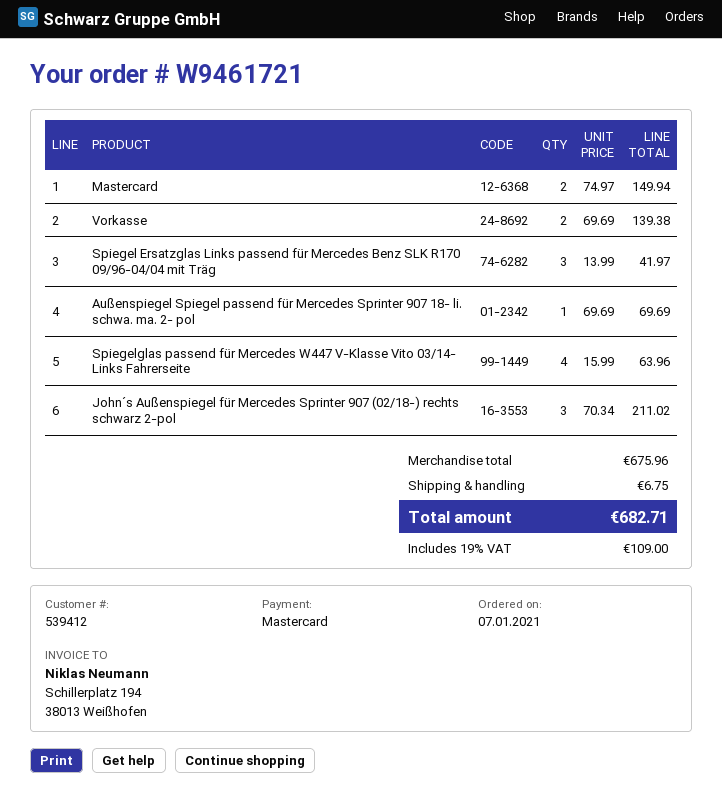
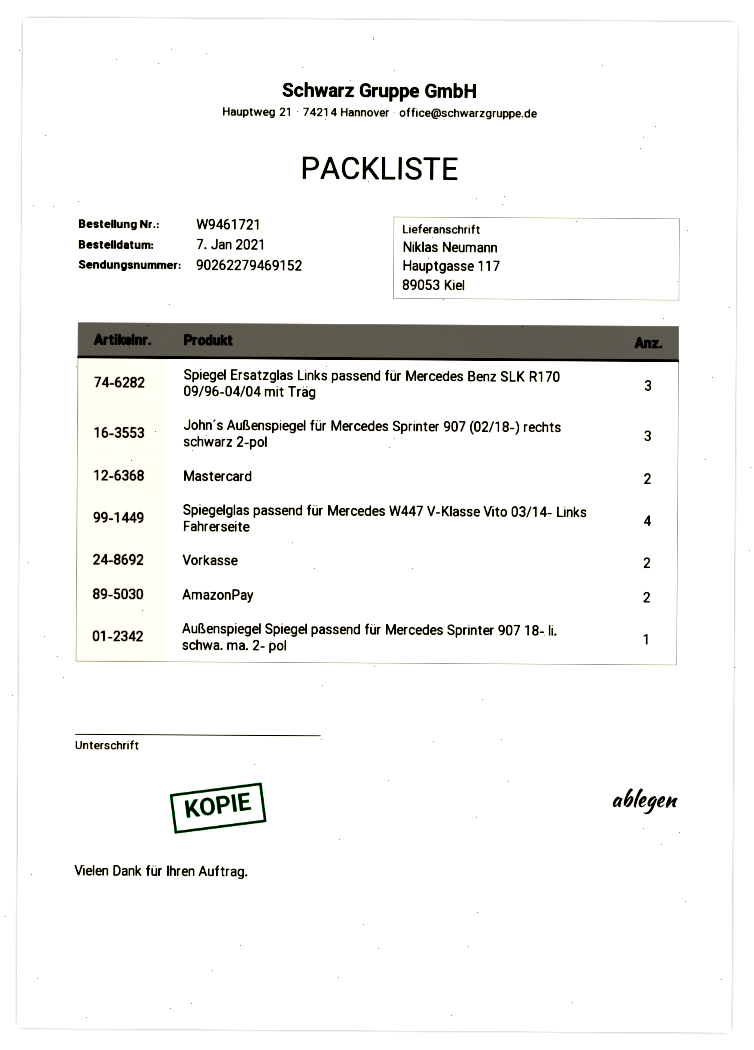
AmazonPay: none -> 2

